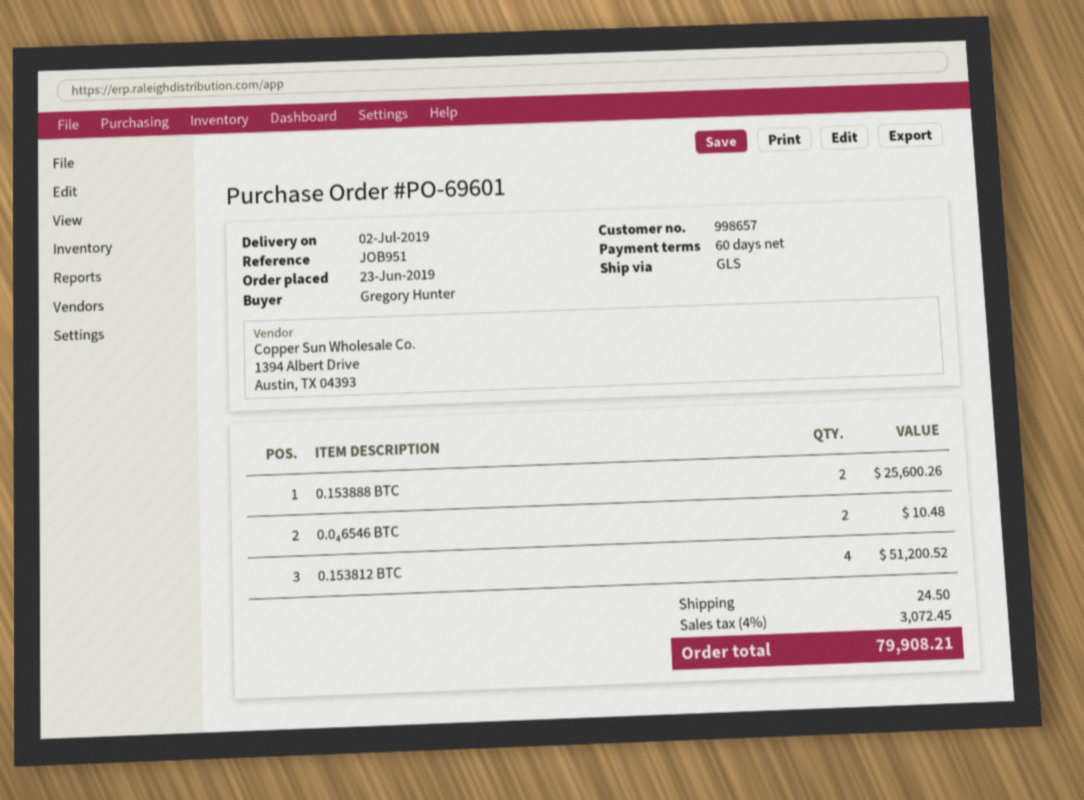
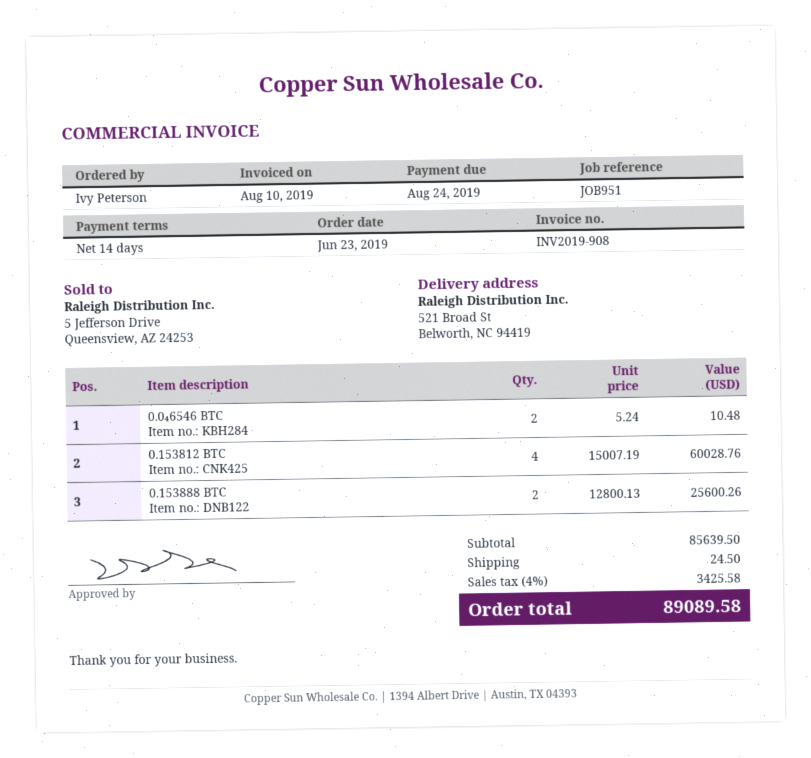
payment terms: 60 days -> 14 days
ordered by: Gregory Hunter -> Ivy Peterson
0.153812 BTC: 4 for 51200.52 -> 4 for 60028.76
tax: 4% = 3072.45 -> 4% = 3425.58
total: 79908.21 -> 89089.58

